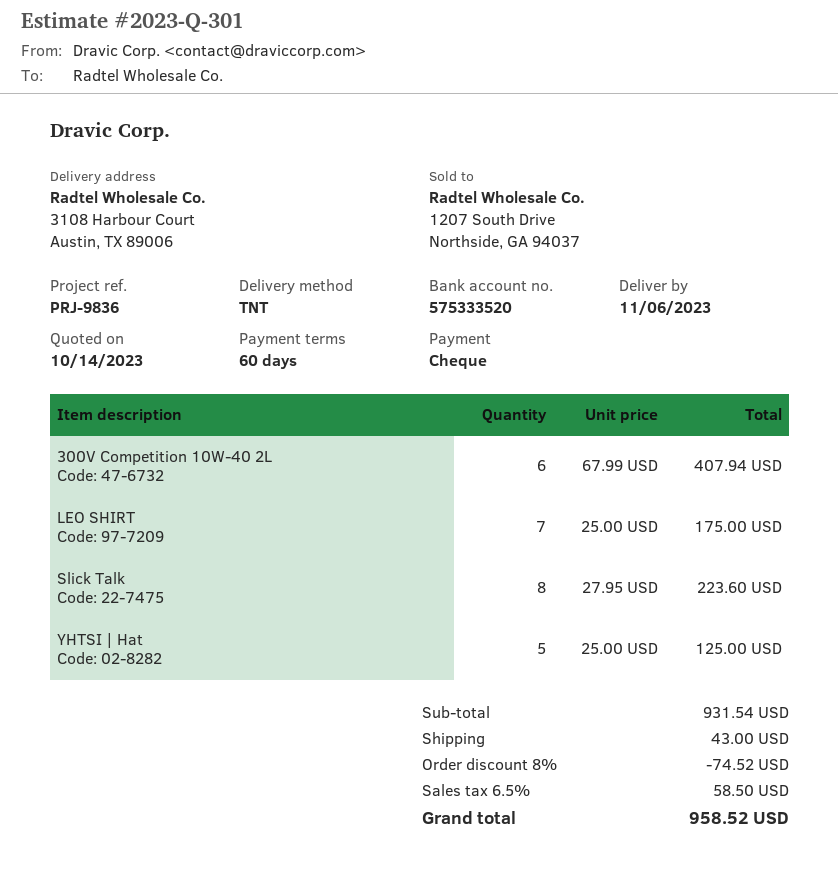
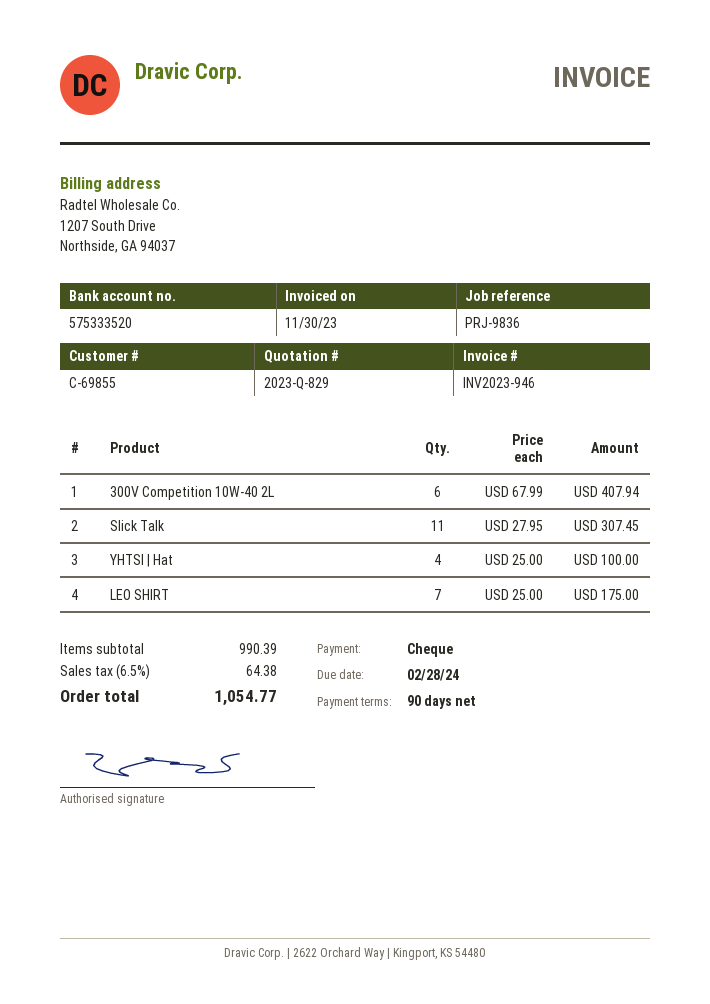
quote number: 2023-Q-301 -> 2023-Q-829
payment terms: 60 days -> 90 days
Slick Talk: 8 x 27.95 = 223.60 -> 11 x 27.95 = 307.45
YHTSI | Hat: 5 x 25.00 = 125.00 -> 4 x 25.00 = 100.00
subtotal: 931.54 -> 990.39
discount: 8% = 74.52 -> none
shipping: 43.00 -> none
tax: 6.5% = 58.50 -> 6.5% = 64.38
total: 958.52 -> 1054.77

